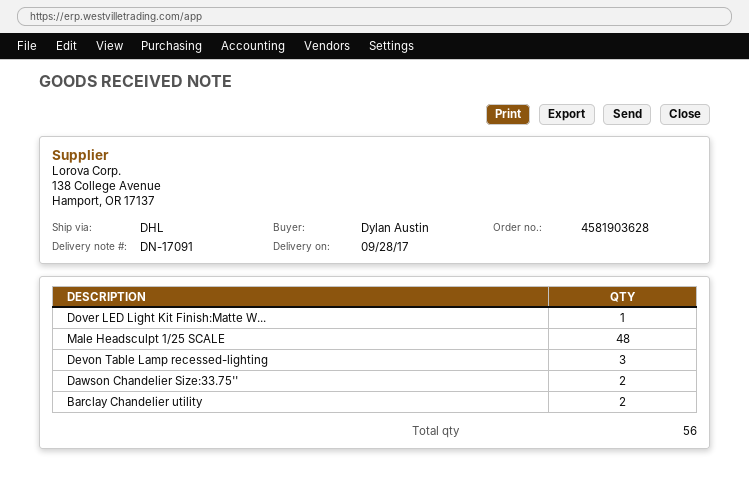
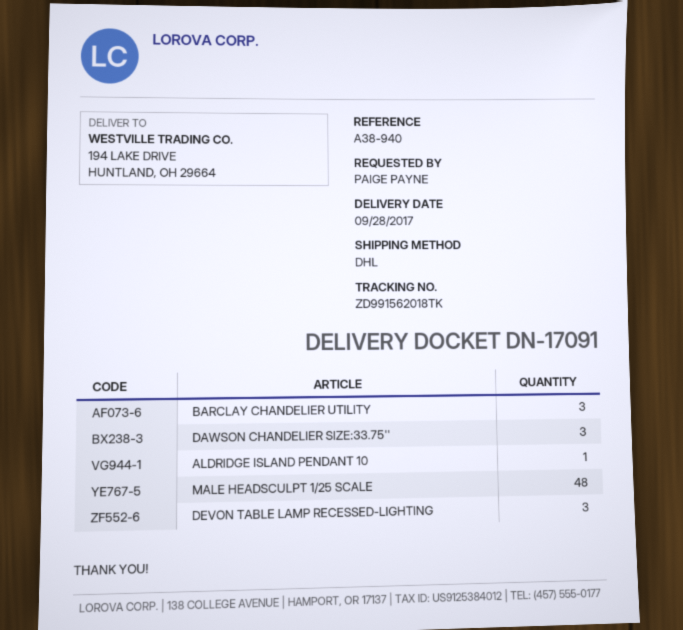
ordered by: Dylan Austin -> PAIGE PAYNE
Dover LED Light Kit Finish:Matte W...: 1 -> none
Dawson Chandelier Size:33.75'': 2 -> 3
Barclay Chandelier utility: 2 -> 3
ALDRIDGE ISLAND PENDANT 10: none -> 1

